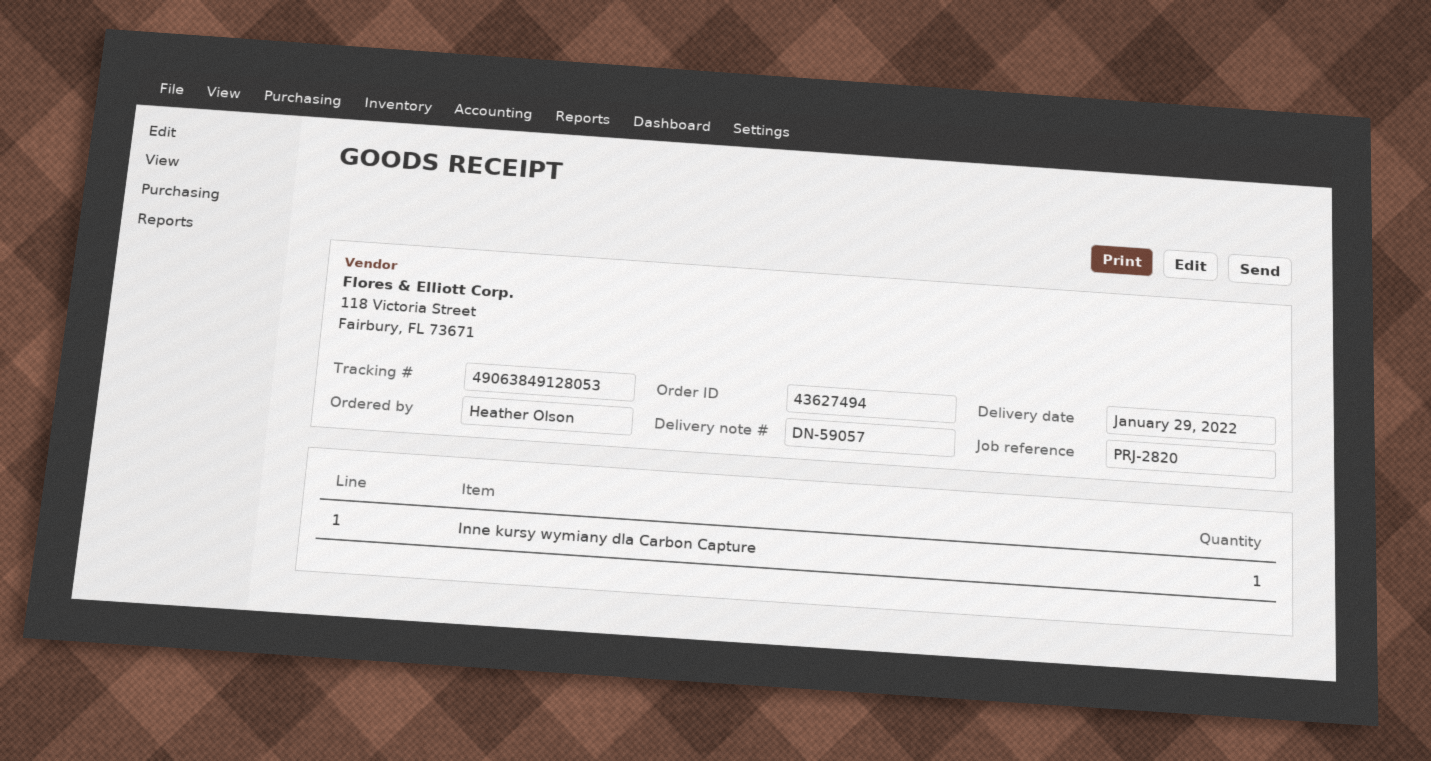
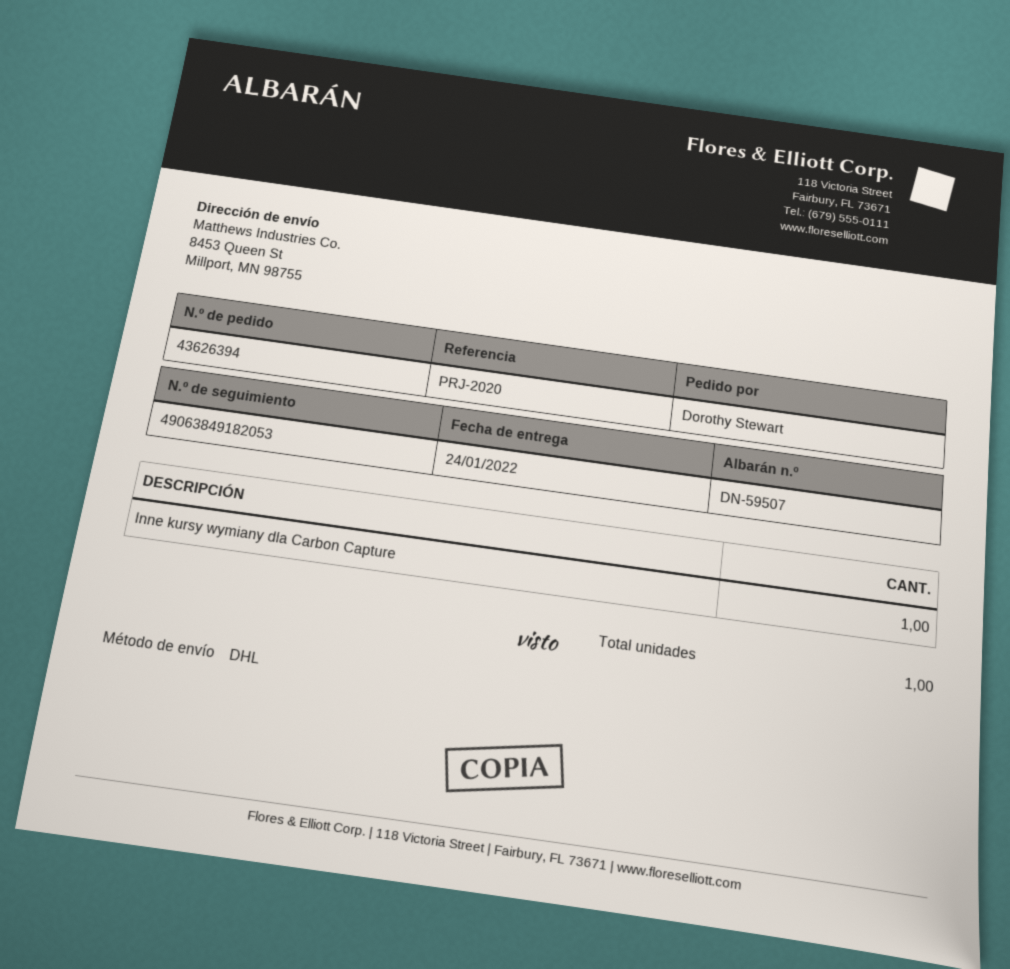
order number: 43627494 -> 43626394
delivery note number: DN-59057 -> DN-59507
delivery date: 2022-01-29 -> 2022-01-24
reference: PRJ-2820 -> PRJ-2020
ordered by: Heather Olson -> Dorothy Stewart
tracking number: 49063849128053 -> 49063849182053

